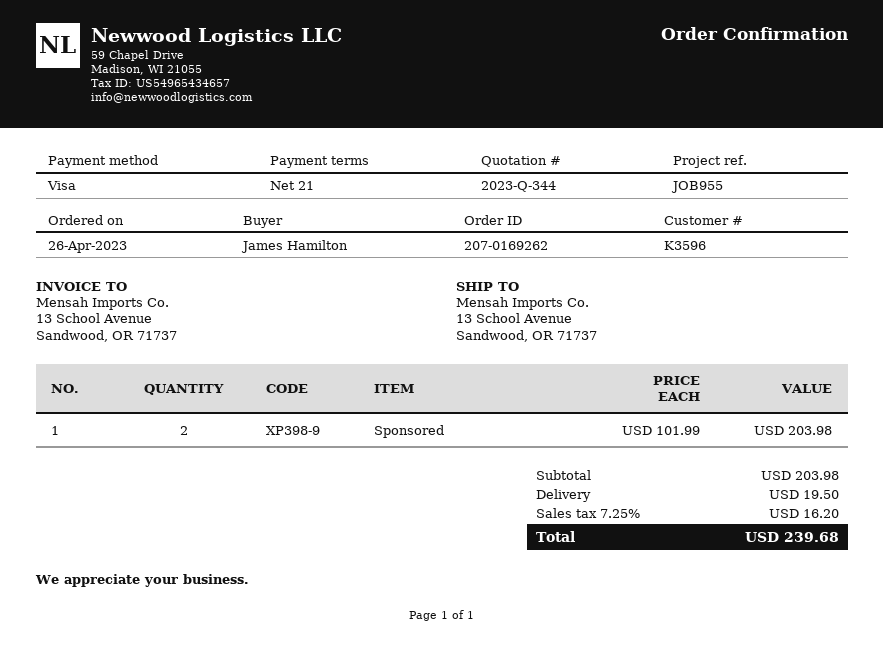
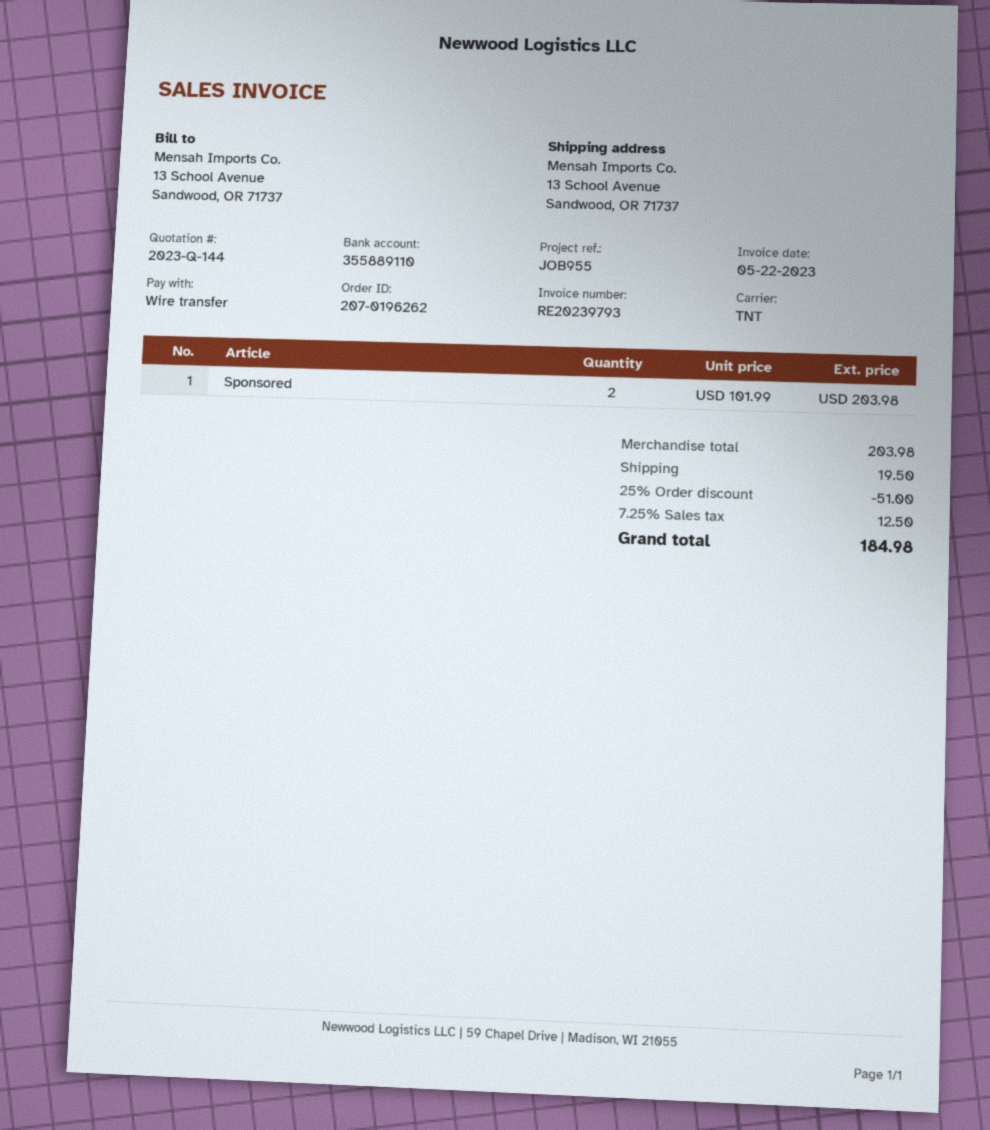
quote number: 2023-Q-344 -> 2023-Q-144
order number: 207-0169262 -> 207-0196262
payment method: Visa -> bank transfer
discount: none -> 25% = 51.00
tax: 7.25% = 16.20 -> 7.25% = 12.50
total: 239.68 -> 184.98

